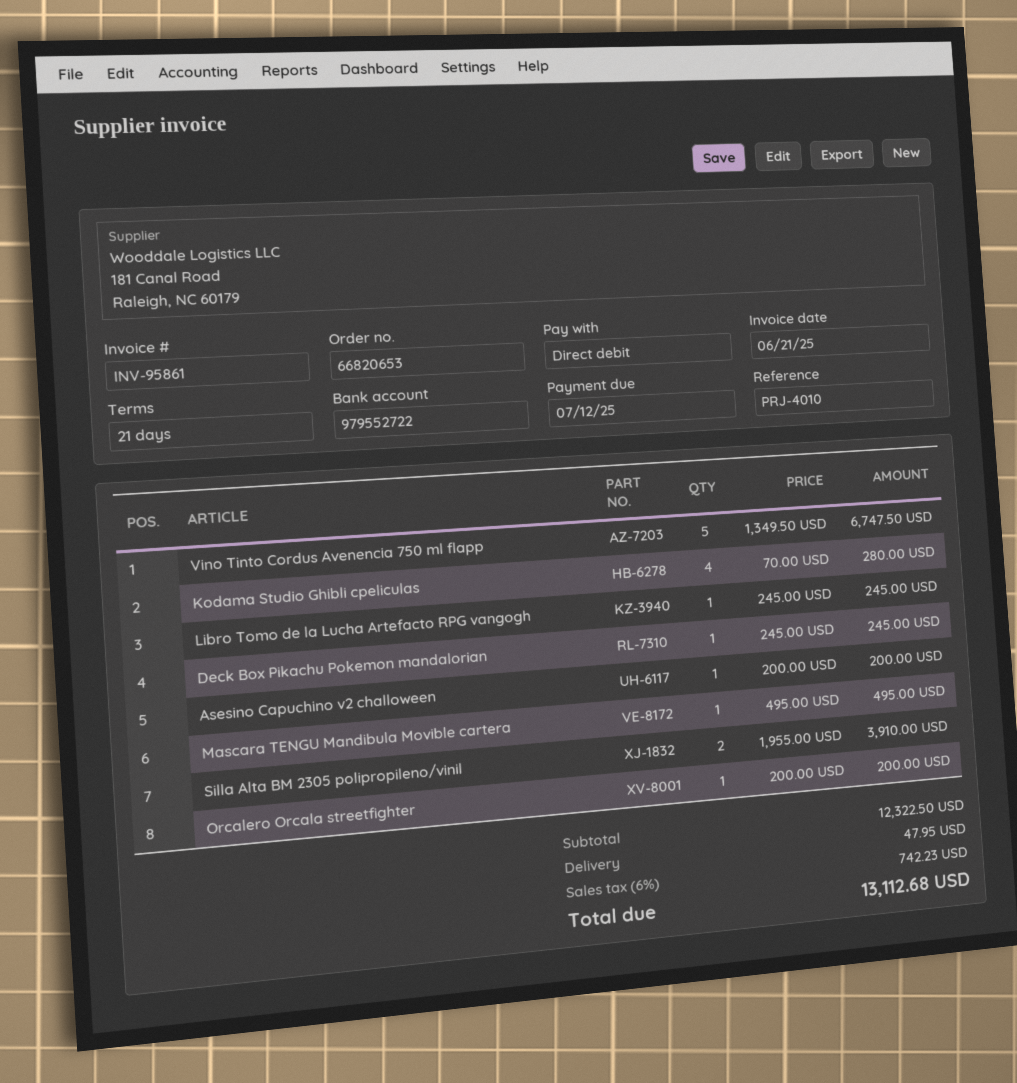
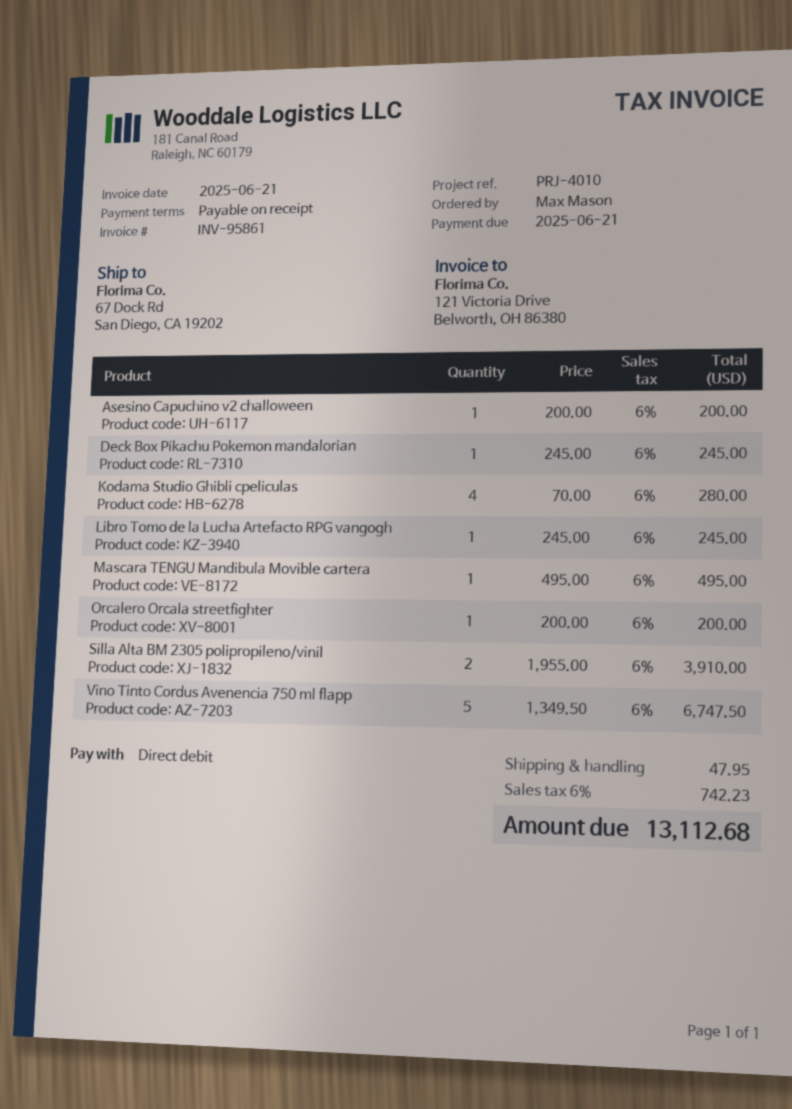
payment terms: 21 days -> on receipt
due date: 2025-07-12 -> 2025-06-21

